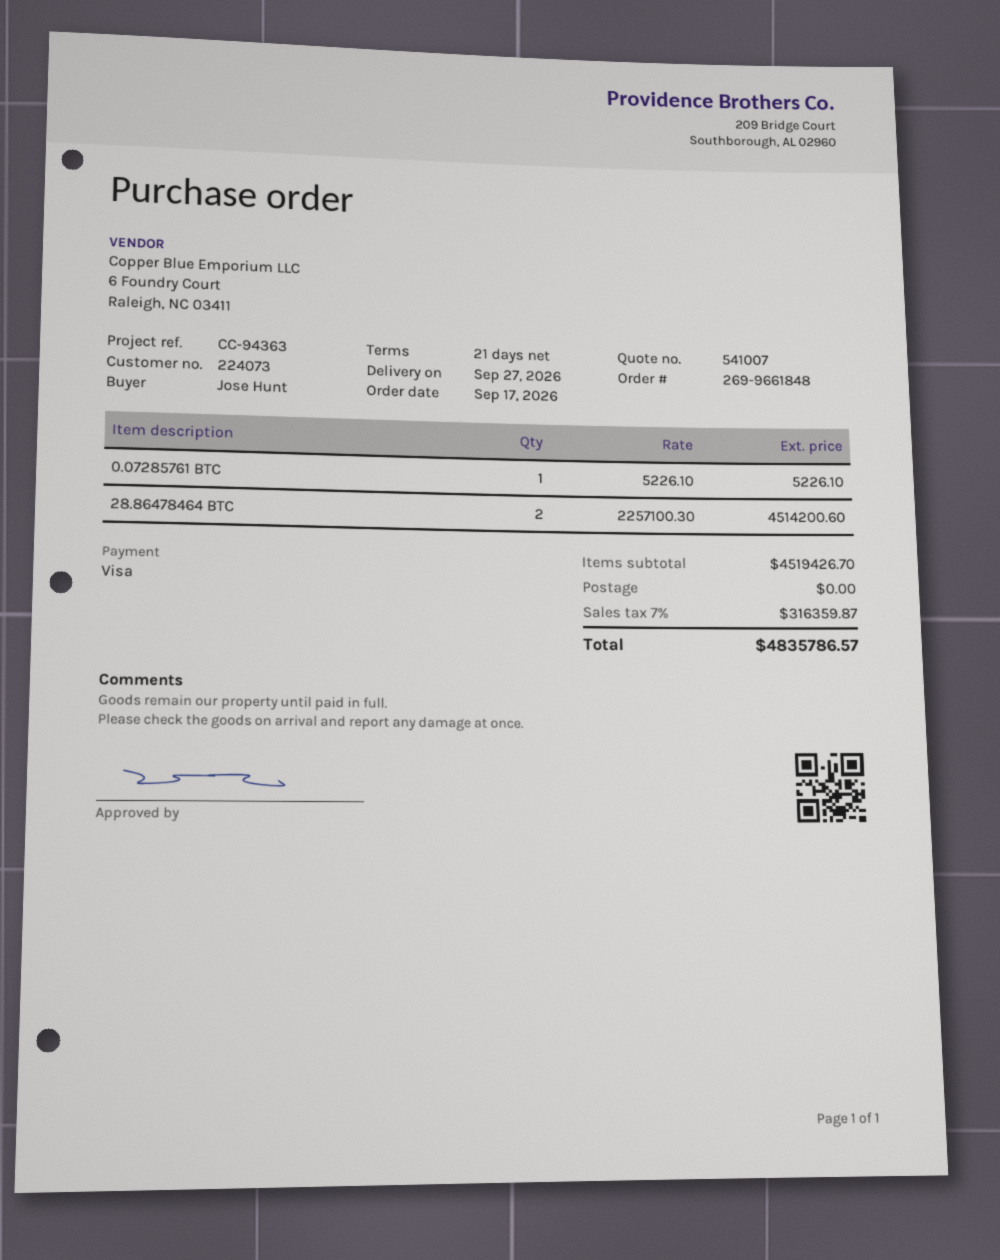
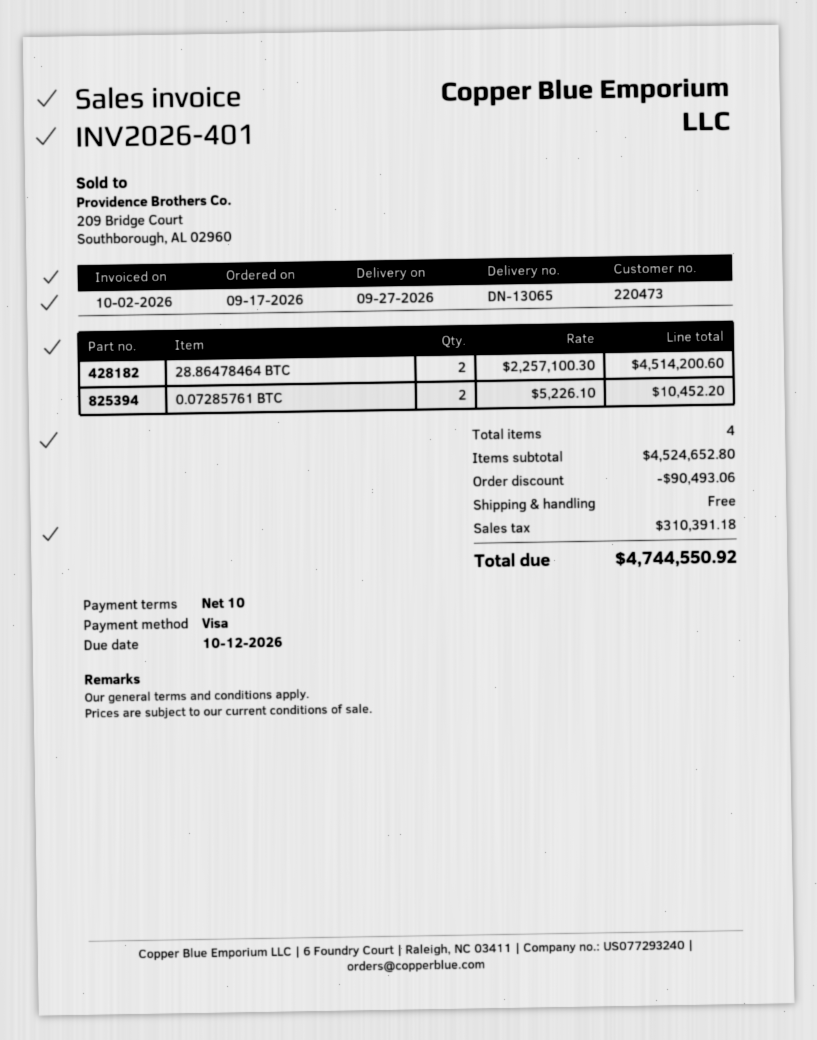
payment terms: 21 days -> 10 days
customer number: 224073 -> 220473
0.07285761 BTC: 1 x 5226.10 = 5226.10 -> 2 x 5226.10 = 10452.20
subtotal: 4519426.70 -> 4524652.80
discount: none -> 90493.06
tax: 316359.87 -> 310391.18
total: 4835786.57 -> 4744550.92

